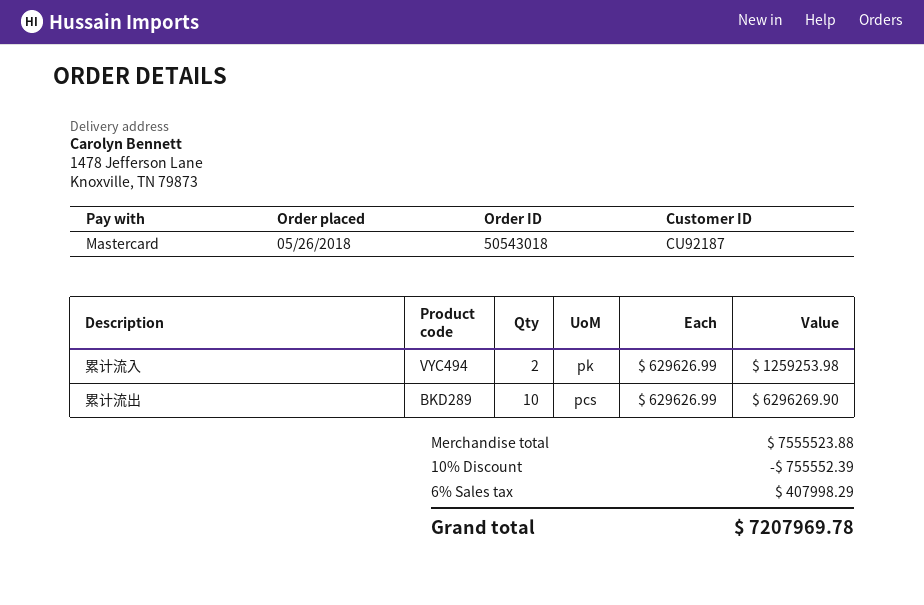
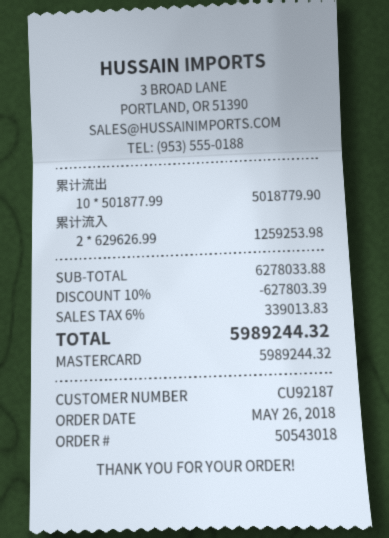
累计流出: 10 x 629626.99 = 6296269.90 -> 10 x 501877.99 = 5018779.90
subtotal: 7555523.88 -> 6278033.88
discount: 10% = 755552.39 -> 10% = 627803.39
tax: 6% = 407998.29 -> 6% = 339013.83
total: 7207969.78 -> 5989244.32

